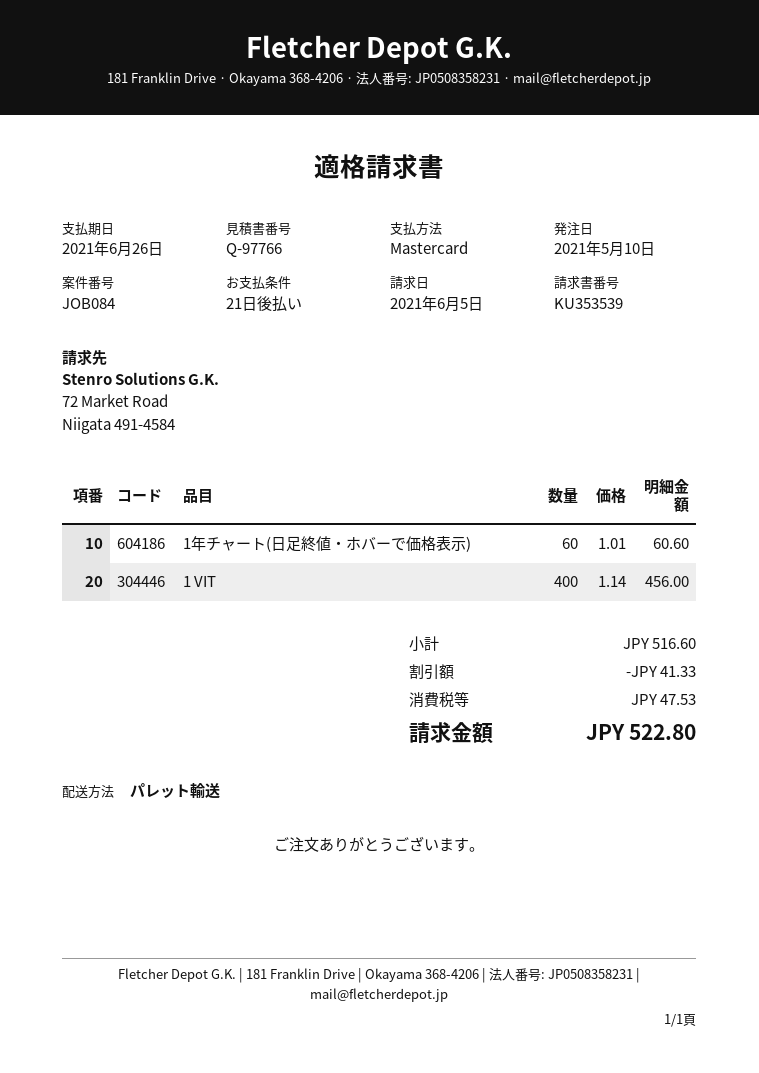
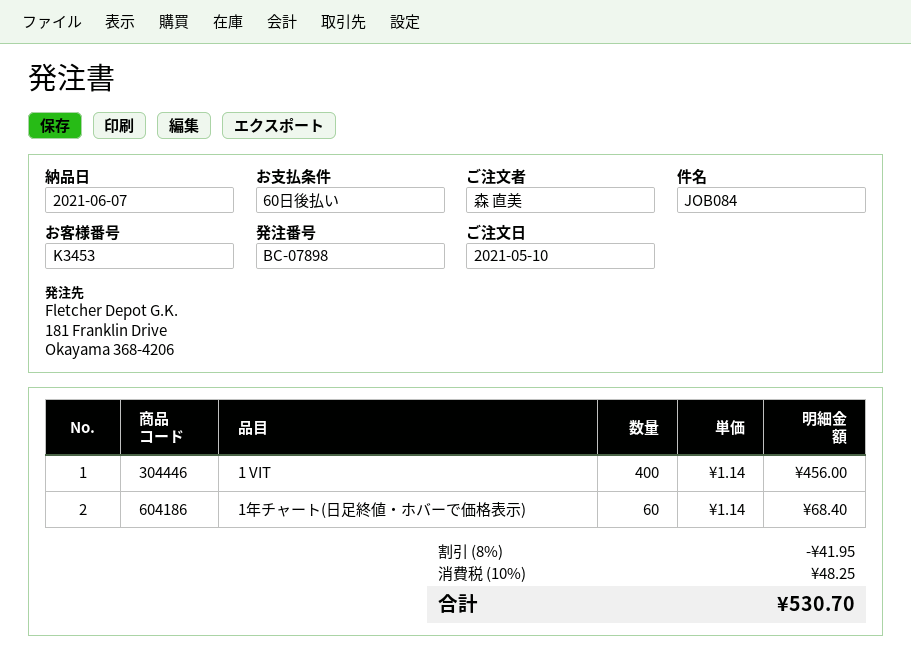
payment terms: 21 days -> 60 days
1年チャート(日足終値・ホバーで価格表示): 60 x 1.01 = 60.60 -> 60 x 1.14 = 68.40
discount: 41.33 -> 41.95
tax: 47.53 -> 48.25
total: 522.80 -> 530.70

